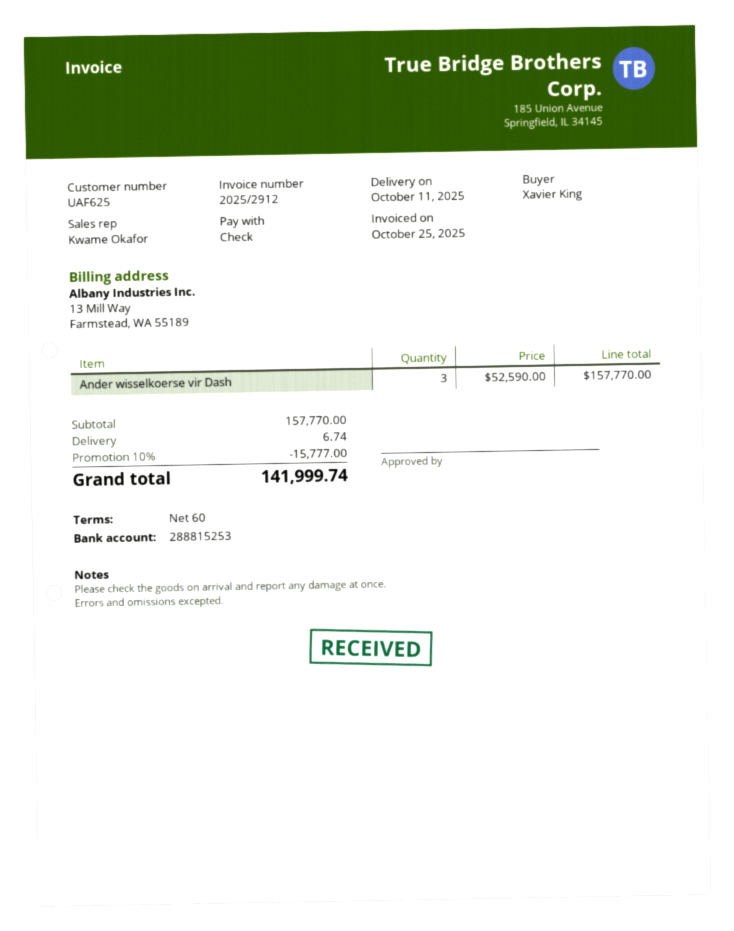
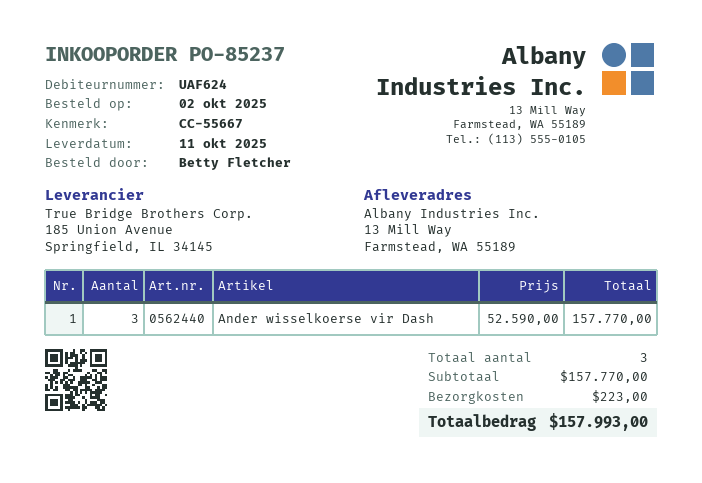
customer number: UAF625 -> UAF624
ordered by: Xavier King -> Betty Fletcher
discount: 10% = 15777.00 -> none
shipping: 6.74 -> 223.00
total: 141999.74 -> 157993.00

